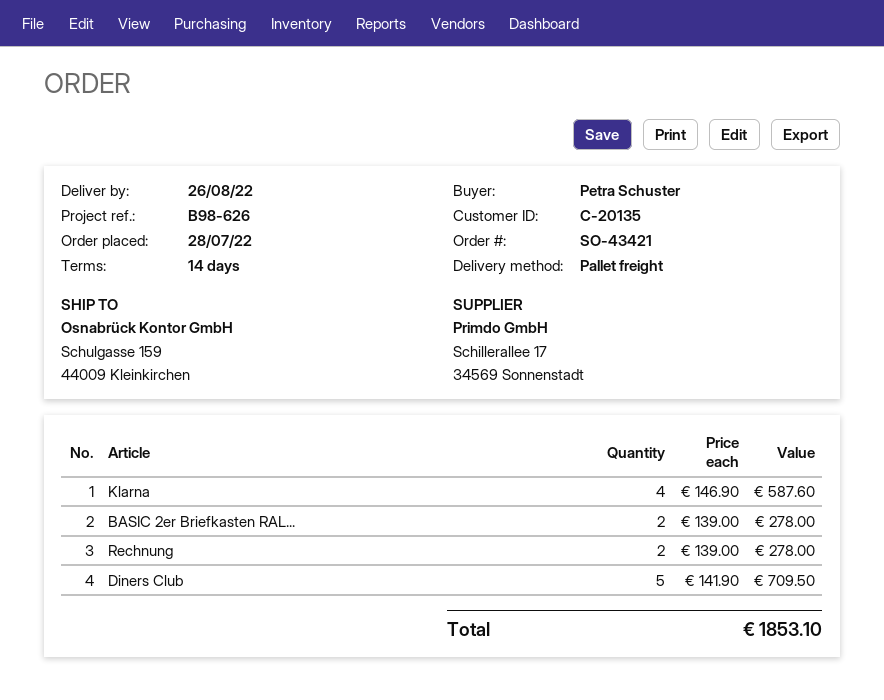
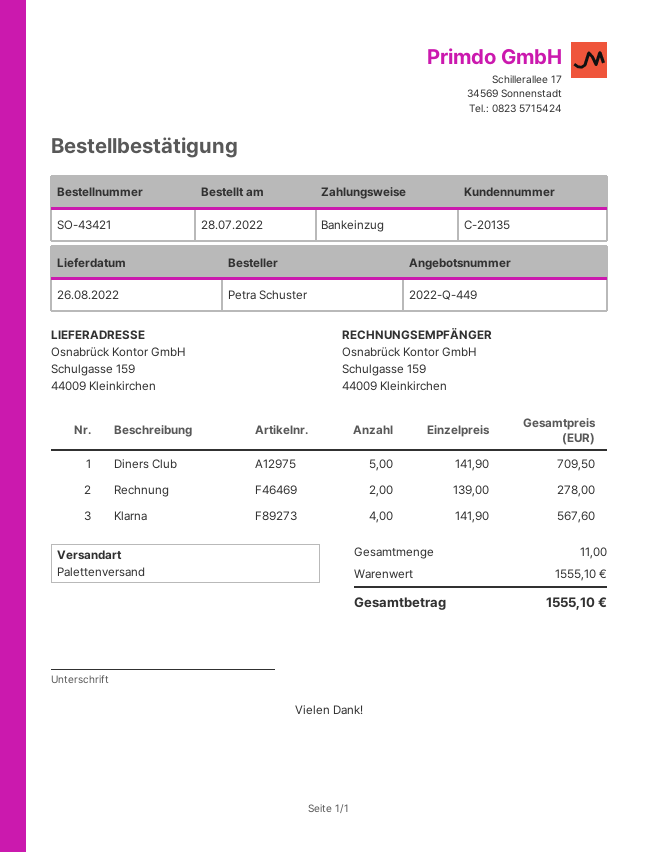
Klarna: 4 x 146.90 = 587.60 -> 4 x 141.90 = 567.60
BASIC 2er Briefkasten RAL...: 2 x 139.00 = 278.00 -> none
total: 1853.10 -> 1555.10

